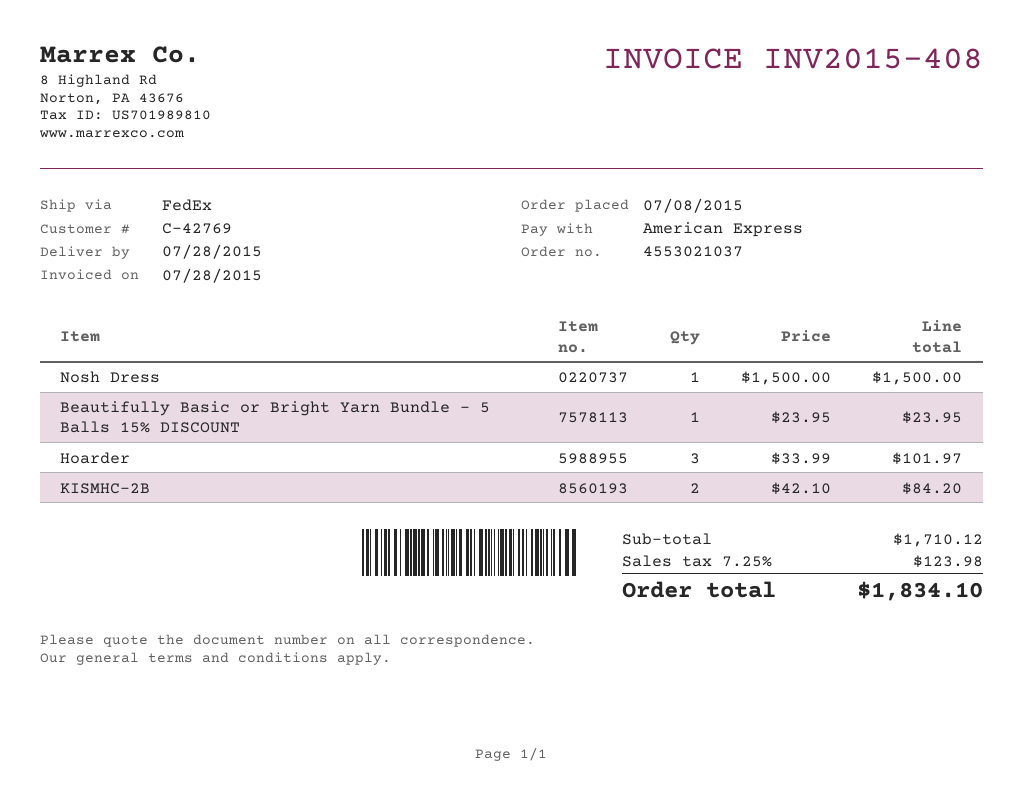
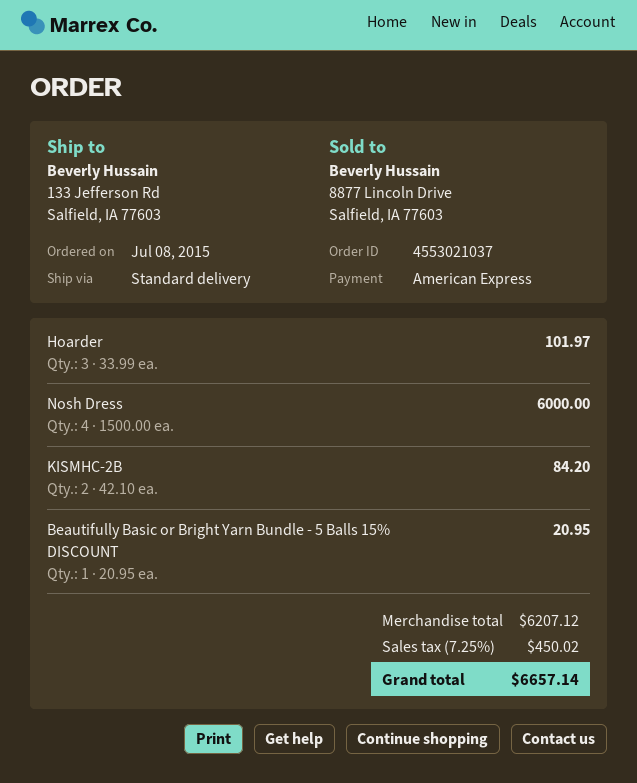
shipping method: FedEx -> standard
Nosh Dress: 1 x 1500.00 = 1500.00 -> 4 x 1500.00 = 6000.00
Beautifully Basic or Bright Yarn Bundle - 5 Balls 15% DISCOUNT: 1 x 23.95 = 23.95 -> 1 x 20.95 = 20.95
subtotal: 1710.12 -> 6207.12
tax: 7.25% = 123.98 -> 7.25% = 450.02
total: 1834.10 -> 6657.14

